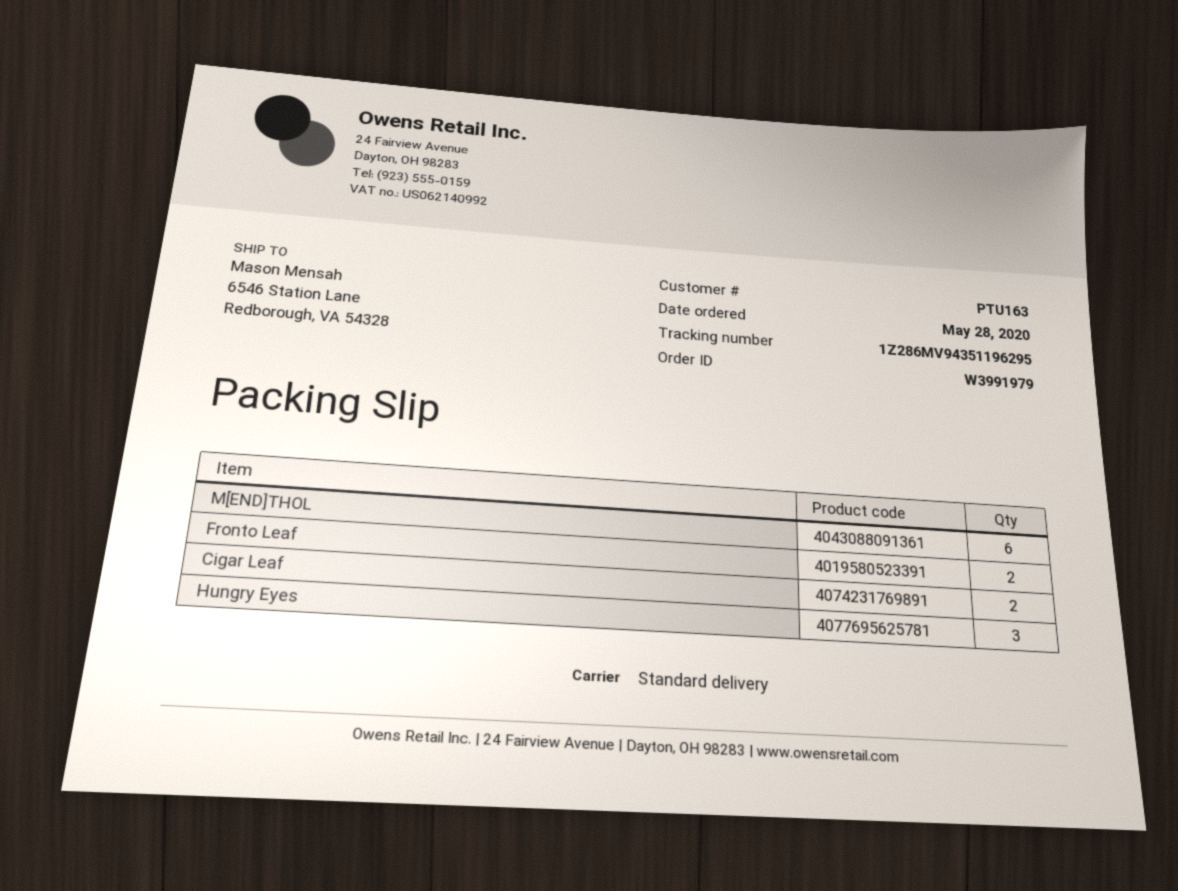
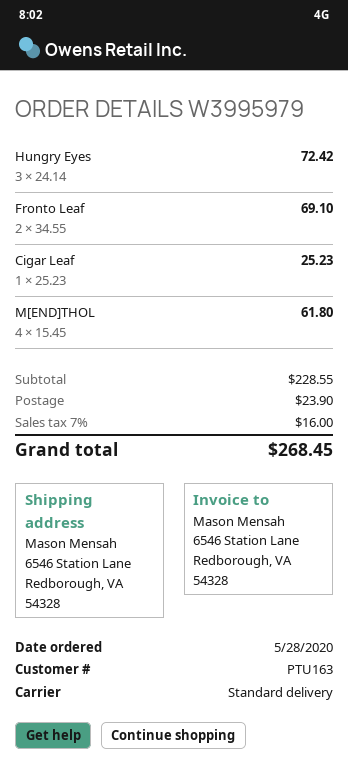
order number: W3991979 -> W3995979
M[END]THOL: 6 -> 4
Cigar Leaf: 2 -> 1

